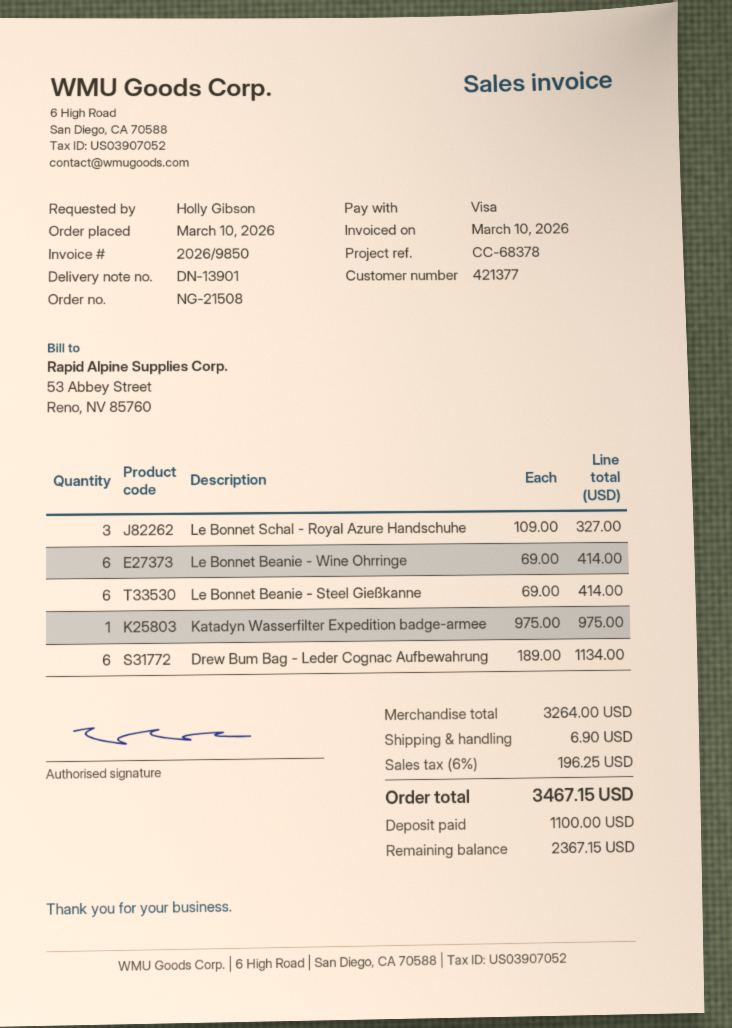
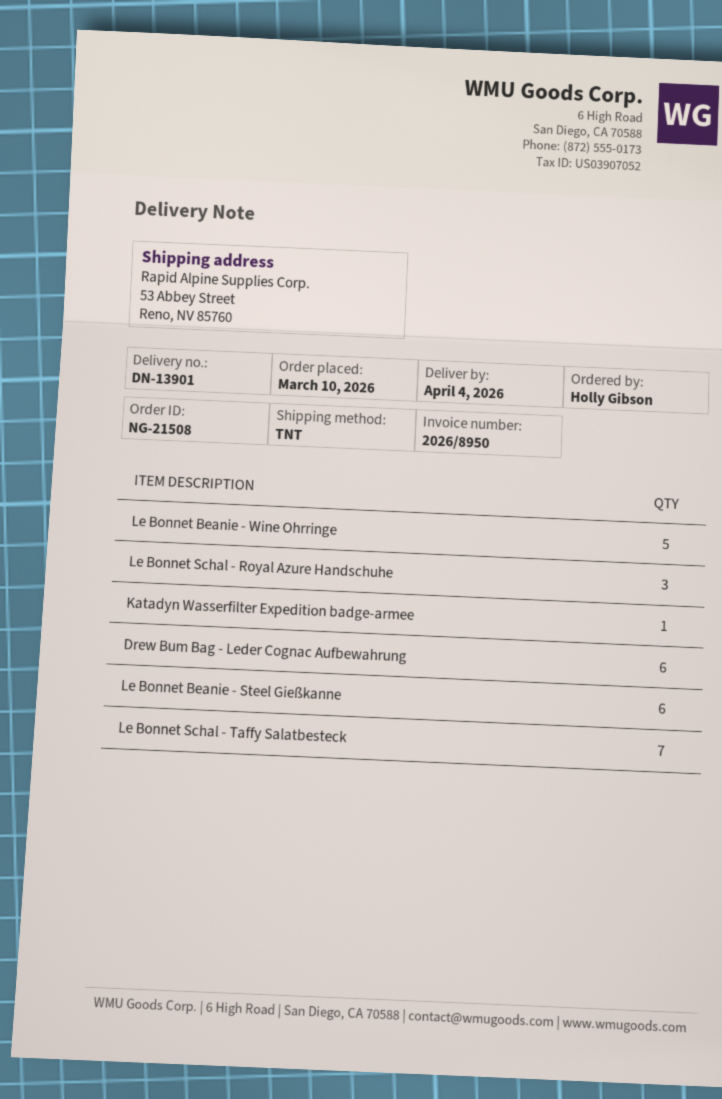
invoice number: 2026/9850 -> 2026/8950
Le Bonnet Beanie - Wine Ohrringe: 6 -> 5
Le Bonnet Schal - Taffy Salatbesteck: none -> 7

